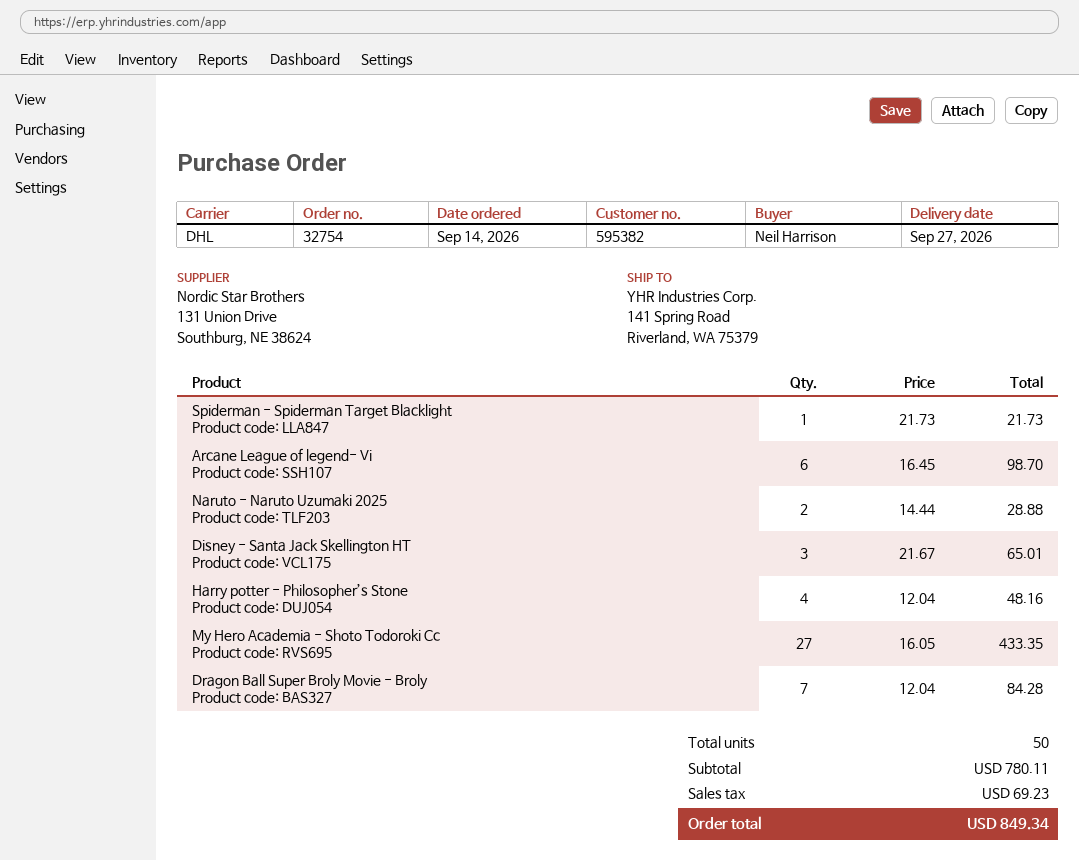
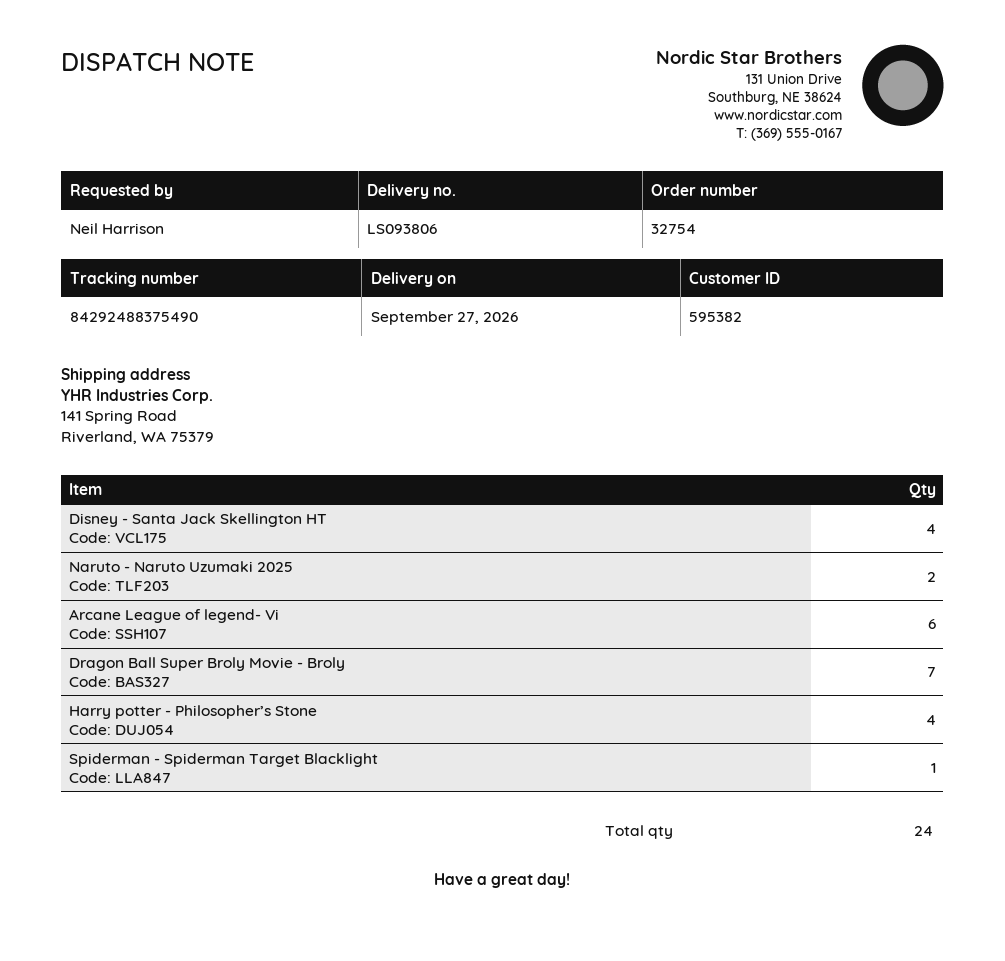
Disney - Santa Jack Skellington HT: 3 -> 4
My Hero Academia - Shoto Todoroki Cc: 27 -> none
total quantity: 50 -> 24

